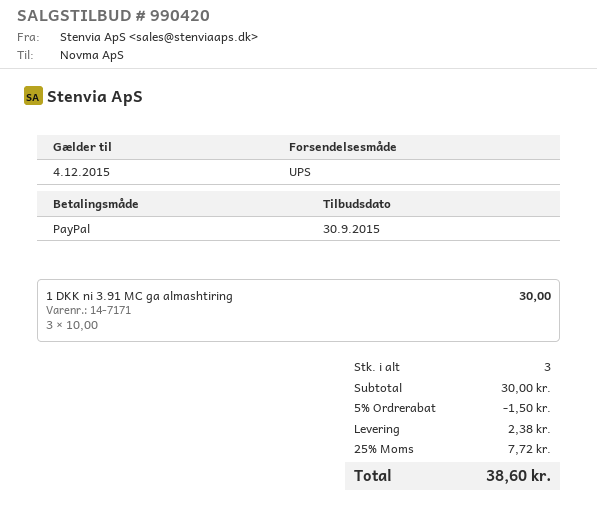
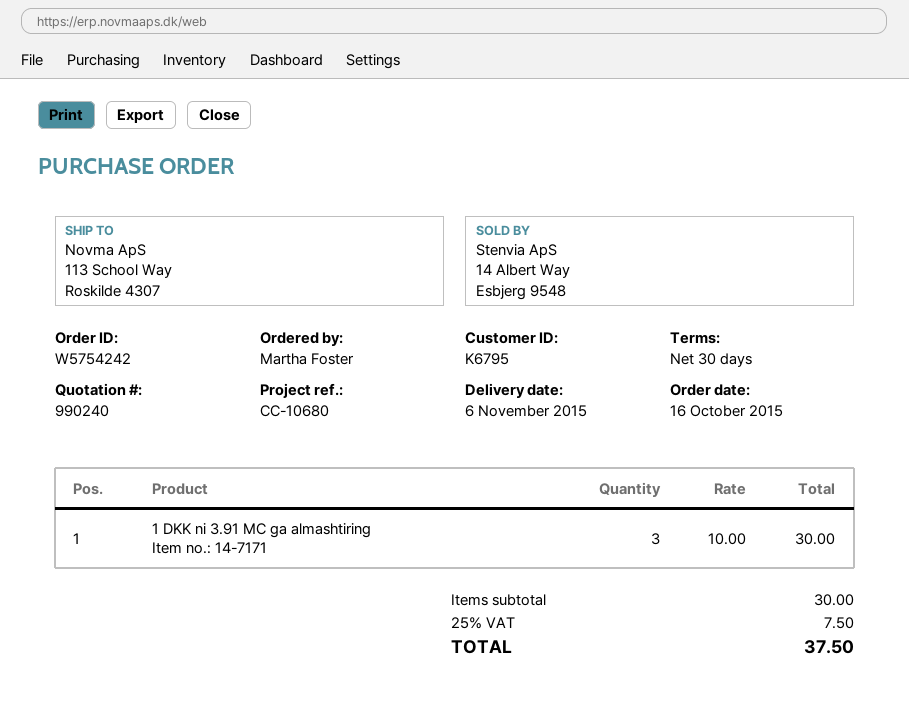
quote number: 990420 -> 990240
discount: 5% = 1.50 -> none
shipping: 2.38 -> none
tax: 25% = 7.72 -> 25% = 7.50
total: 38.60 -> 37.50

